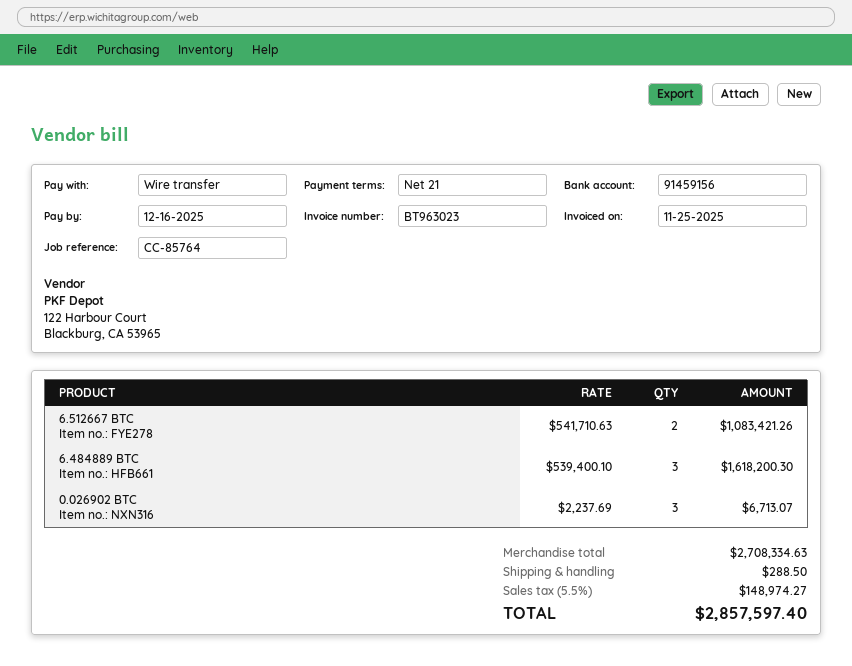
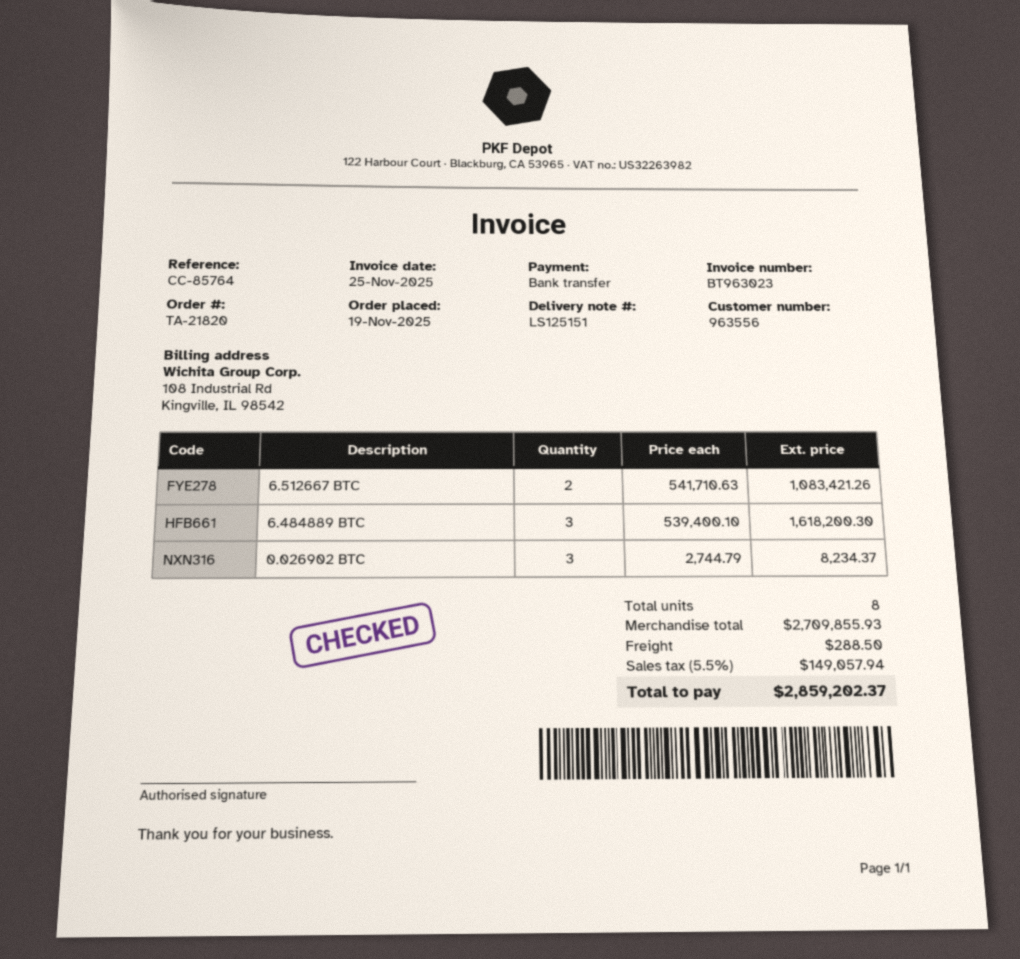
0.026902 BTC: 3 x 2237.69 = 6713.07 -> 3 x 2744.79 = 8234.37
subtotal: 2708334.63 -> 2709855.93
tax: 5.5% = 148974.27 -> 5.5% = 149057.94
total: 2857597.40 -> 2859202.37

